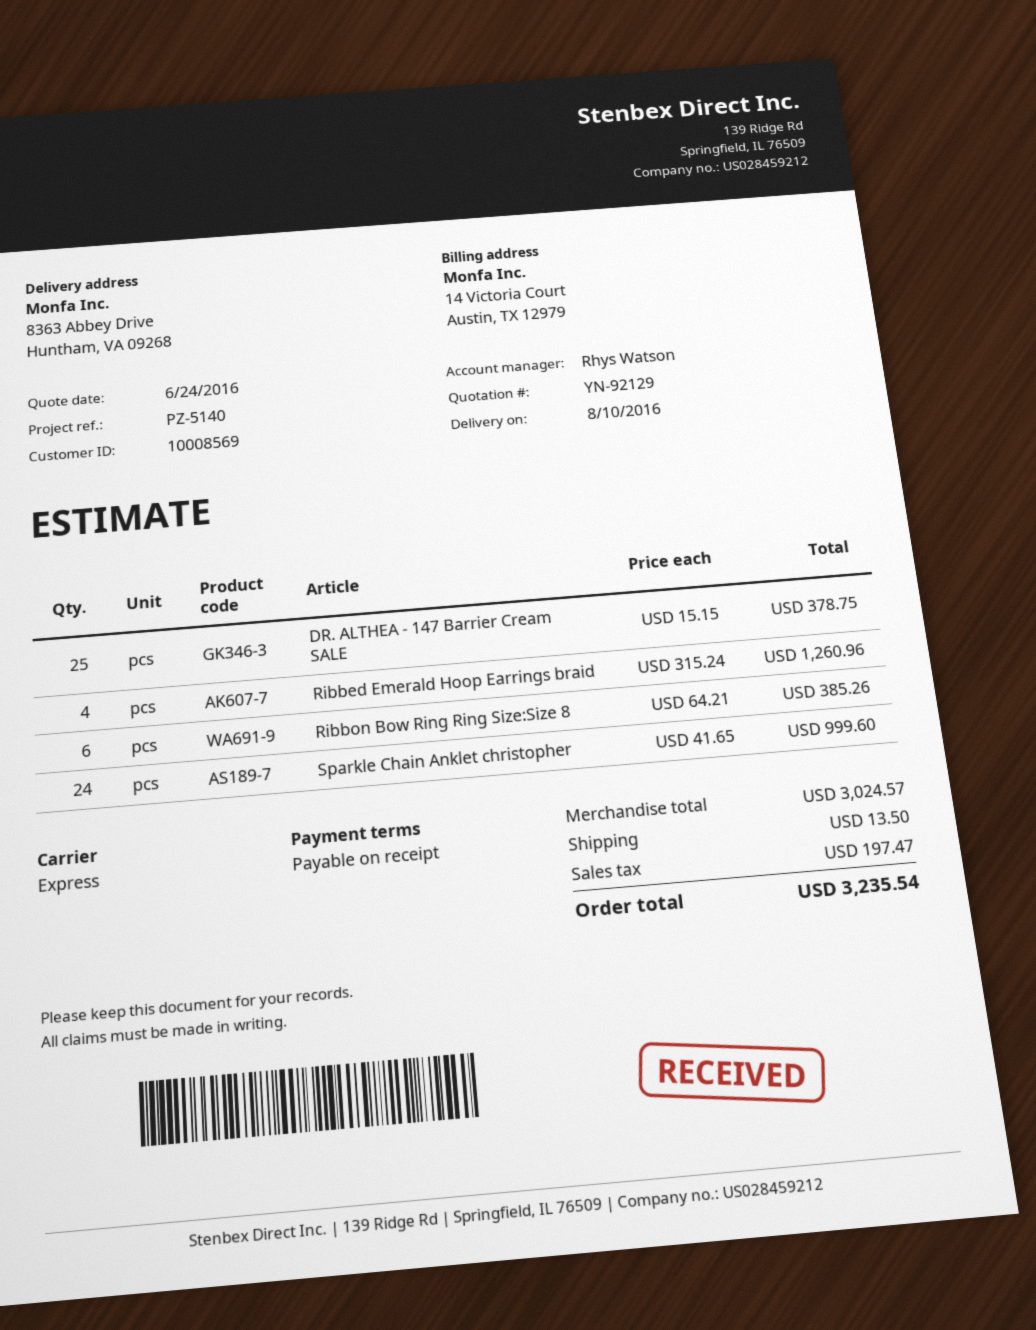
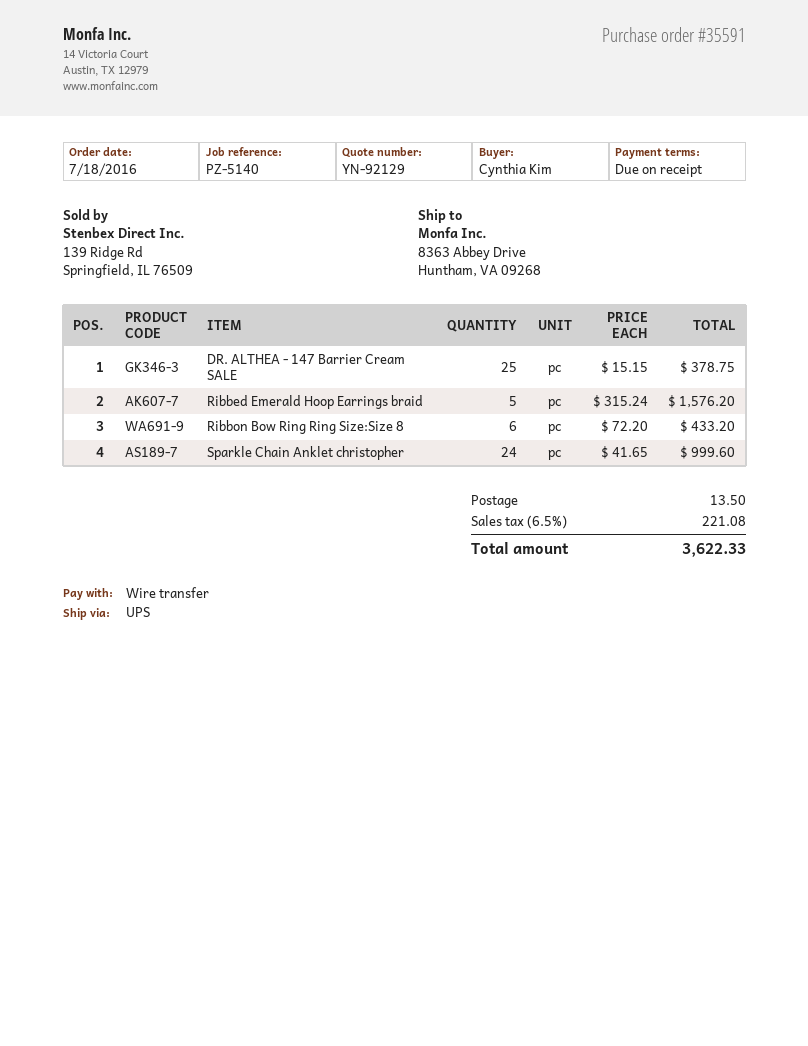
shipping method: express -> UPS
Ribbed Emerald Hoop Earrings braid: 4 x 315.24 = 1260.96 -> 5 x 315.24 = 1576.20
Ribbon Bow Ring Ring Size:Size 8: 6 x 64.21 = 385.26 -> 6 x 72.20 = 433.20
tax: 197.47 -> 221.08
total: 3235.54 -> 3622.33

